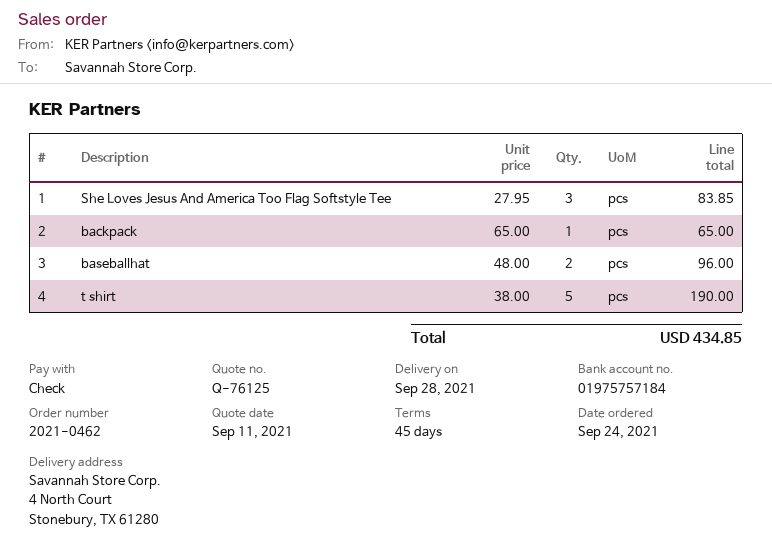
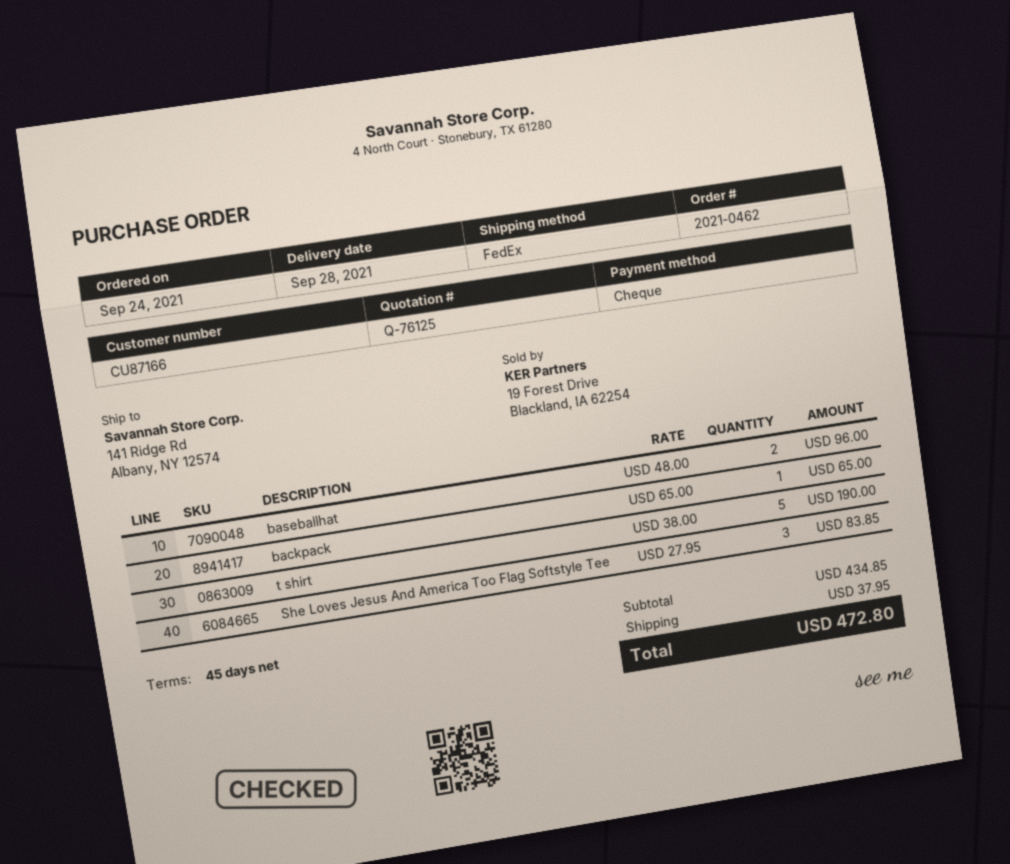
ship to: 4 North Court, Stonebury, TX 61280 -> 141 Ridge Rd, Albany, NY 12574
shipping: none -> 37.95
total: 434.85 -> 472.80

